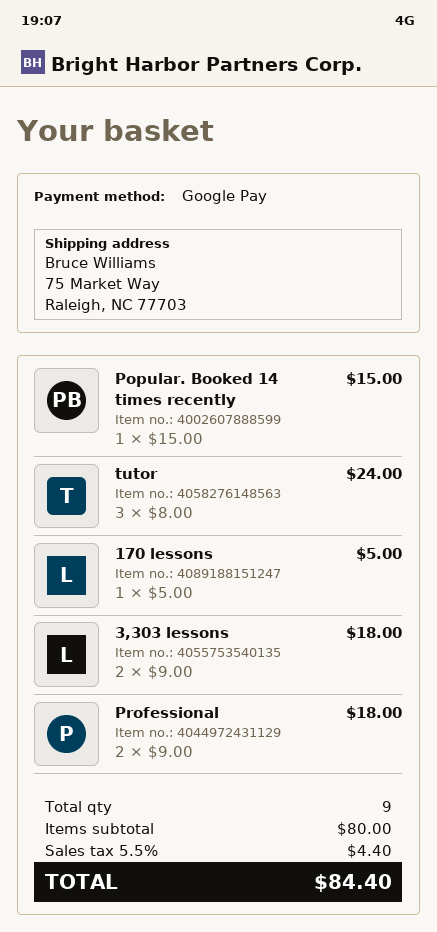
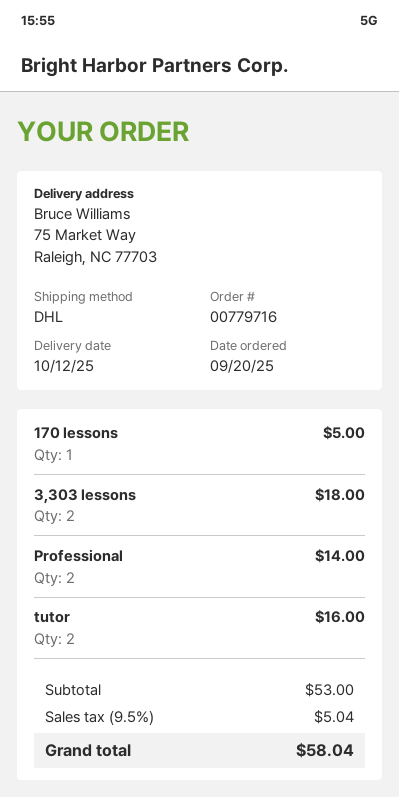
Popular. Booked 14 times recently: 1 for 15.00 -> none
tutor: 3 for 24.00 -> 2 for 16.00
Professional: 2 for 18.00 -> 2 for 14.00
subtotal: 80.00 -> 53.00
tax: 5.5% = 4.40 -> 9.5% = 5.04
total: 84.40 -> 58.04

